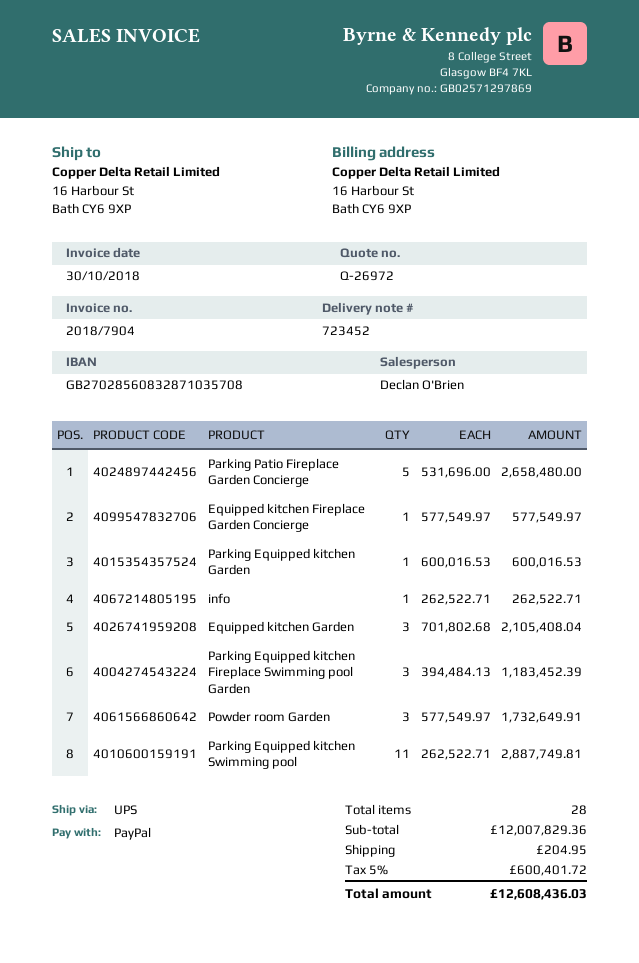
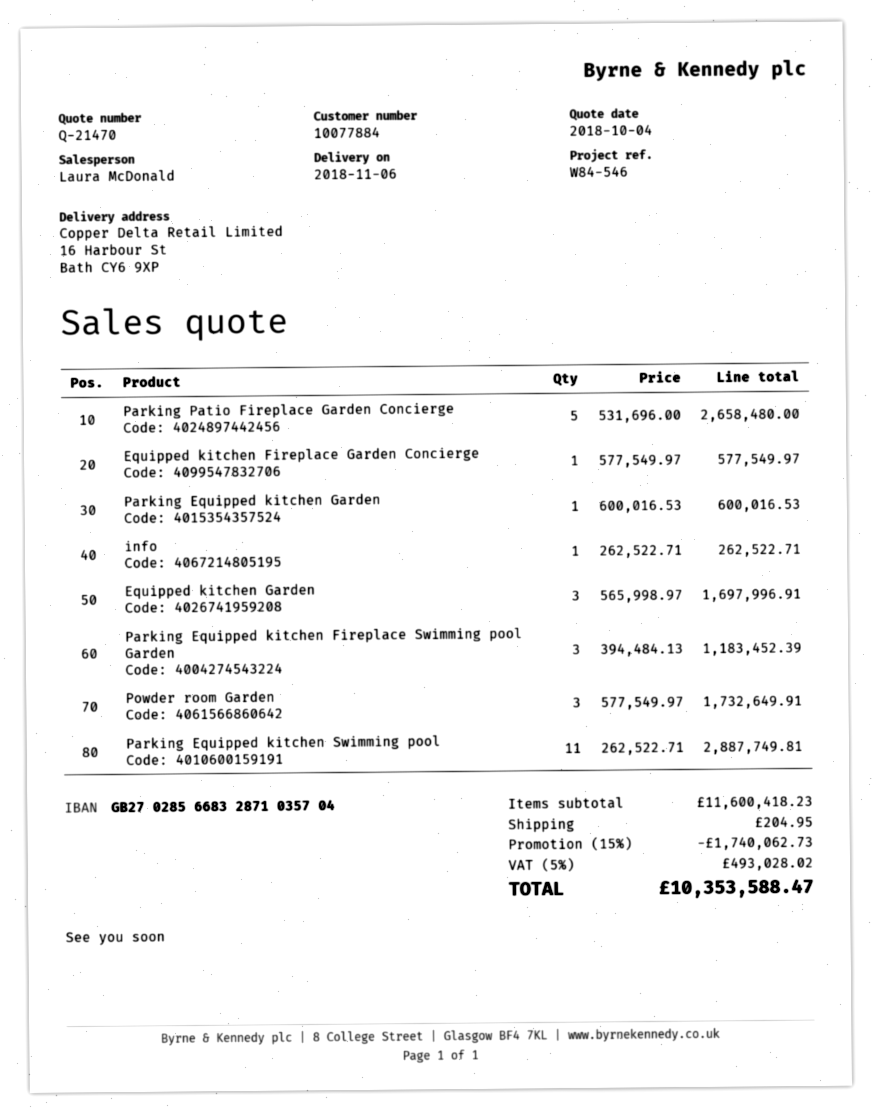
quote number: Q-26972 -> Q-21470
sales rep: Declan O'Brien -> Laura McDonald
bank account: GB27028560832871035708 -> GB27028566832871035704
Equipped kitchen Garden: 3 x 701802.68 = 2105408.04 -> 3 x 565998.97 = 1697996.91
subtotal: 12007829.36 -> 11600418.23
discount: none -> 15% = 1740062.73
tax: 5% = 600401.72 -> 5% = 493028.02
total: 12608436.03 -> 10353588.47

